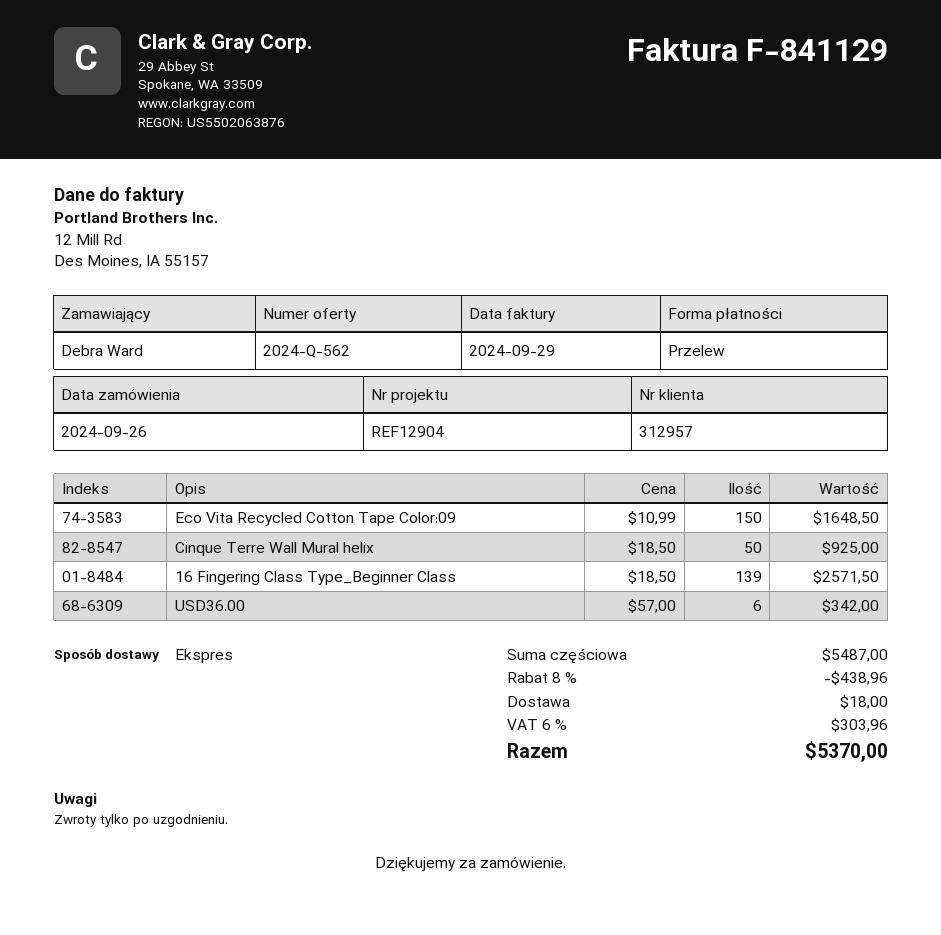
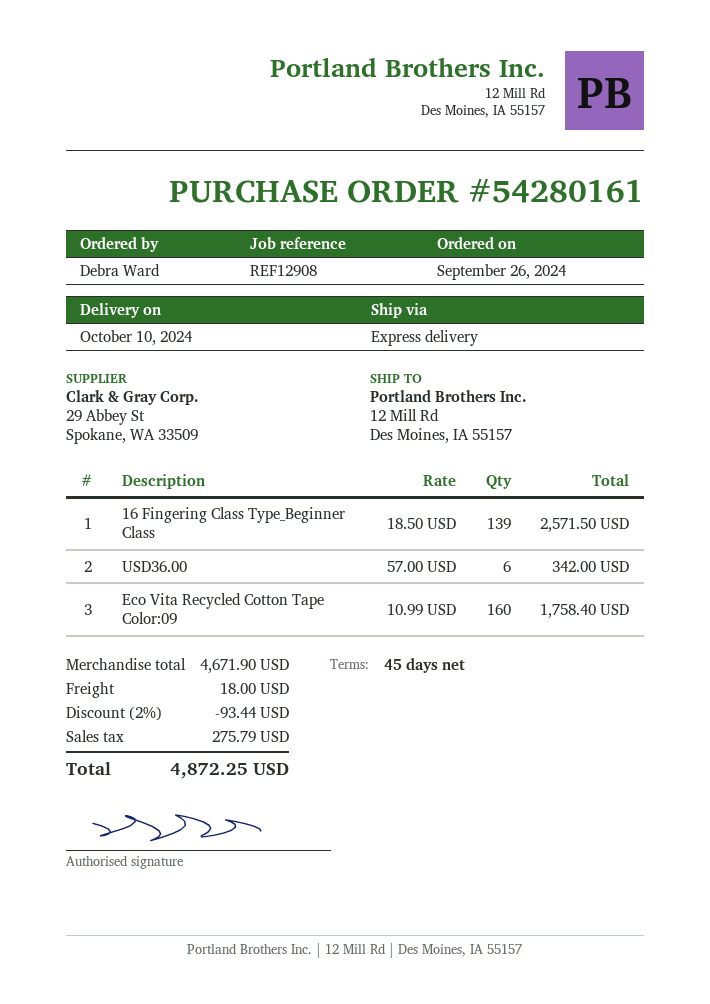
reference: REF12904 -> REF12908
Eco Vita Recycled Cotton Tape Color:09: 150 x 10.99 = 1648.50 -> 160 x 10.99 = 1758.40
Cinque Terre Wall Mural helix: 50 x 18.50 = 925.00 -> none
subtotal: 5487.00 -> 4671.90
discount: 8% = 438.96 -> 2% = 93.44
tax: 303.96 -> 275.79
total: 5370.00 -> 4872.25

